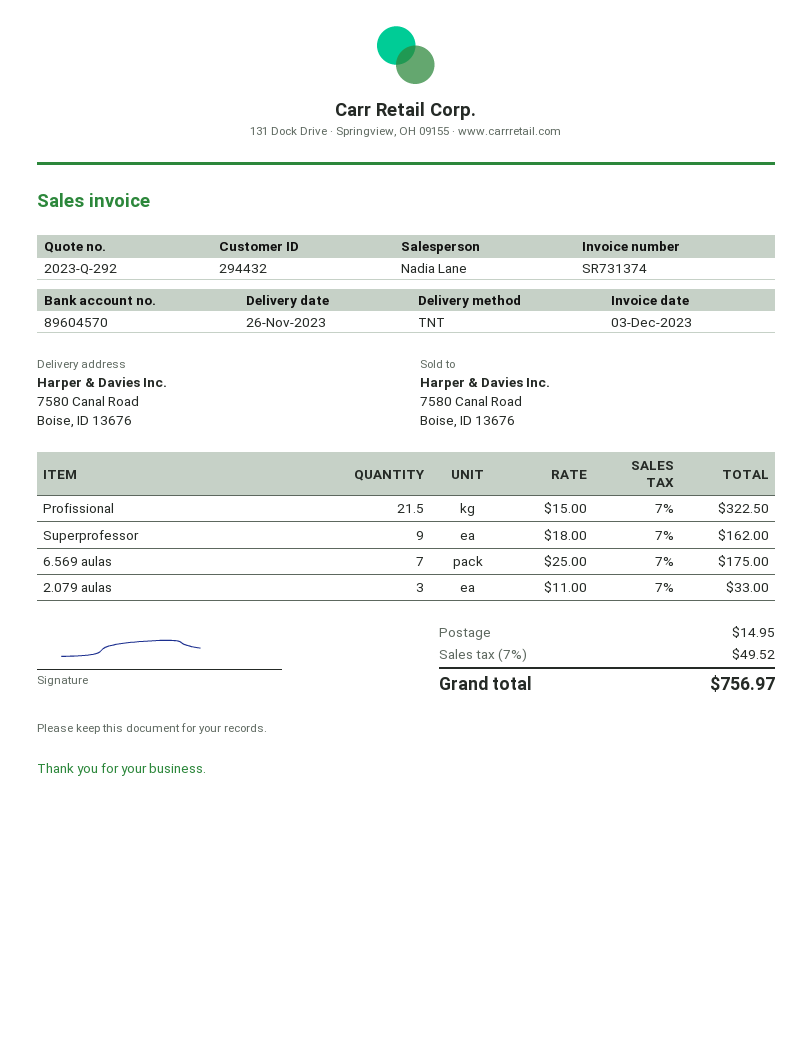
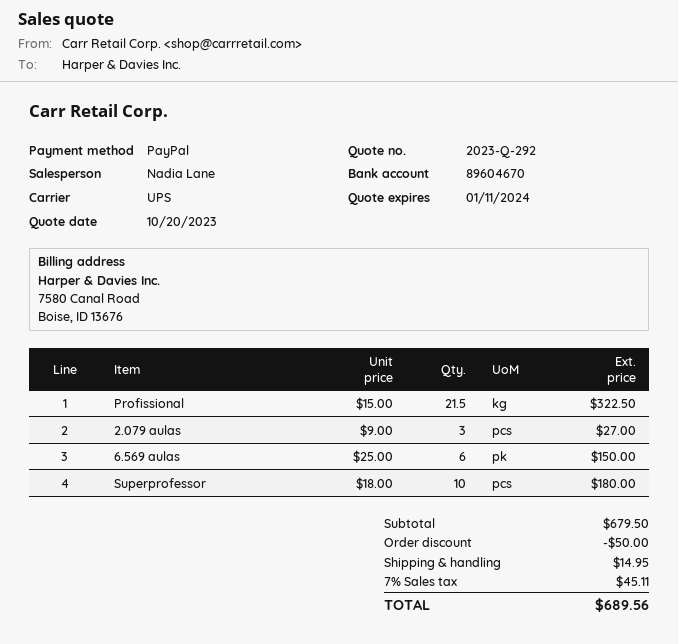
bank account: 89604570 -> 89604670
shipping method: TNT -> UPS
Superprofessor: 9 x 18.00 = 162.00 -> 10 x 18.00 = 180.00
6.569 aulas: 7 x 25.00 = 175.00 -> 6 x 25.00 = 150.00
2.079 aulas: 3 x 11.00 = 33.00 -> 3 x 9.00 = 27.00
discount: none -> 50.00
tax: 7% = 49.52 -> 7% = 45.11
total: 756.97 -> 689.56

